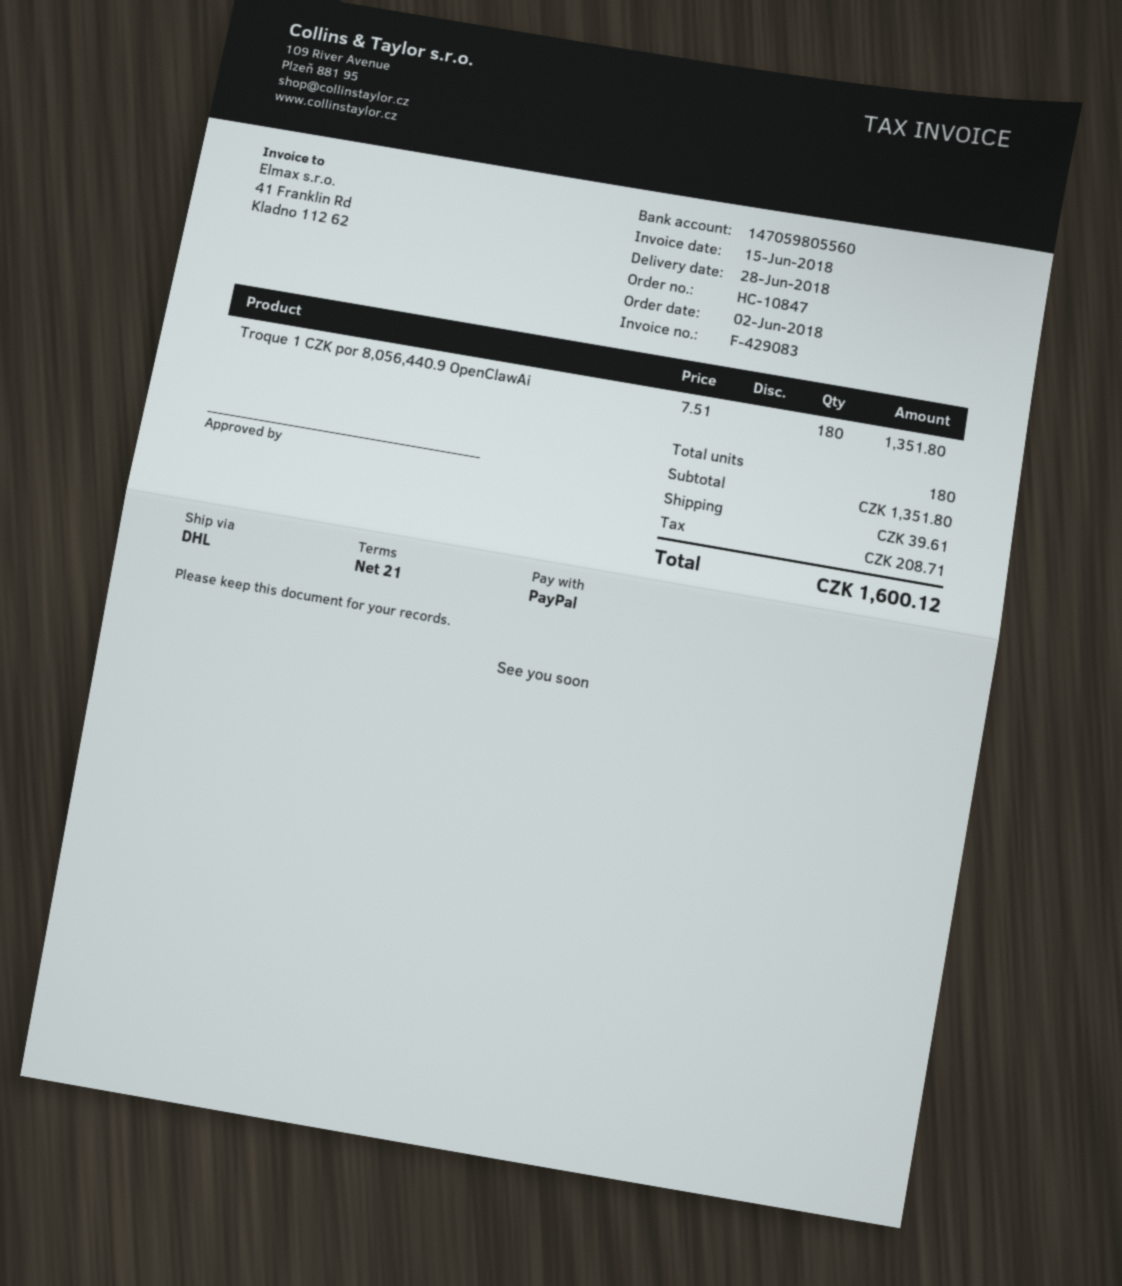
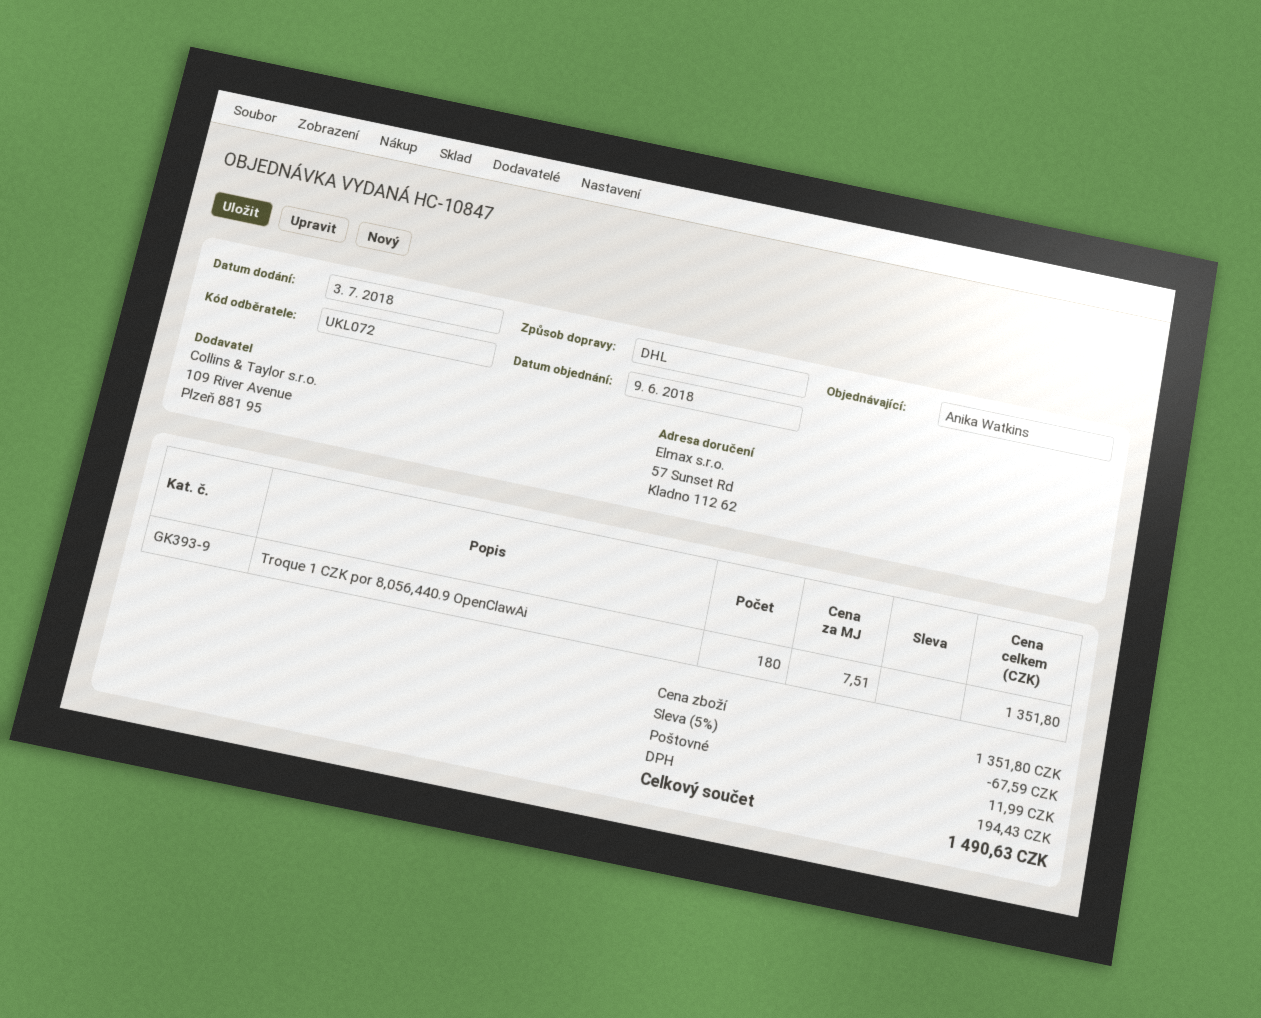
order date: 2018-06-02 -> 2018-06-09
delivery date: 2018-06-28 -> 2018-07-03
discount: none -> 5% = 67.59
shipping: 39.61 -> 11.99
tax: 208.71 -> 194.43
total: 1600.12 -> 1490.63

